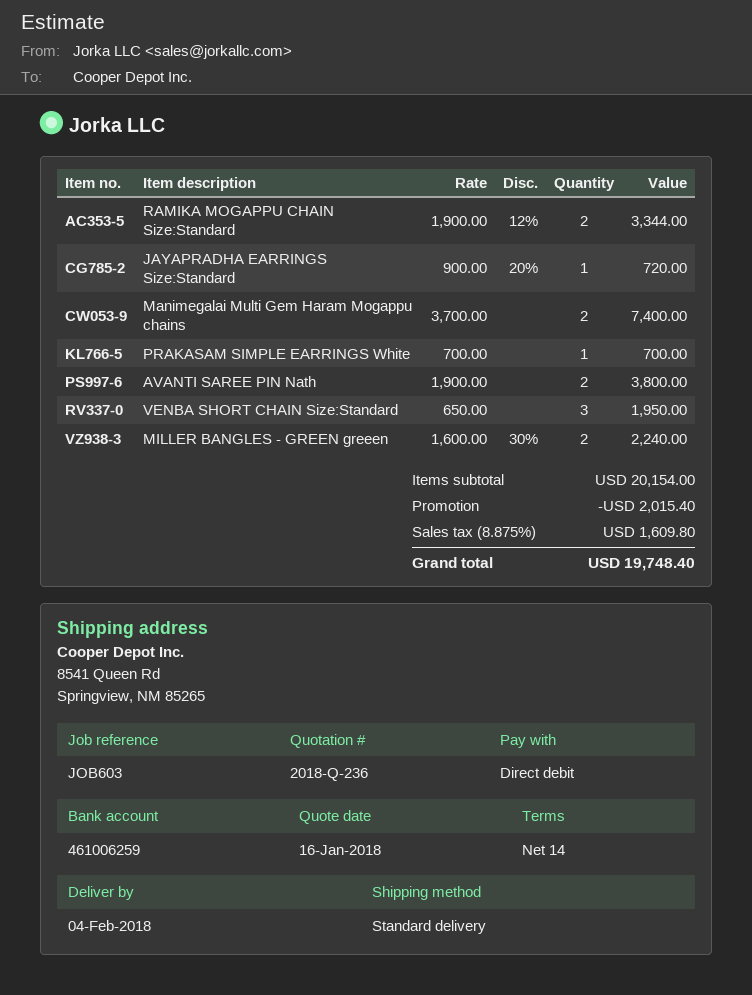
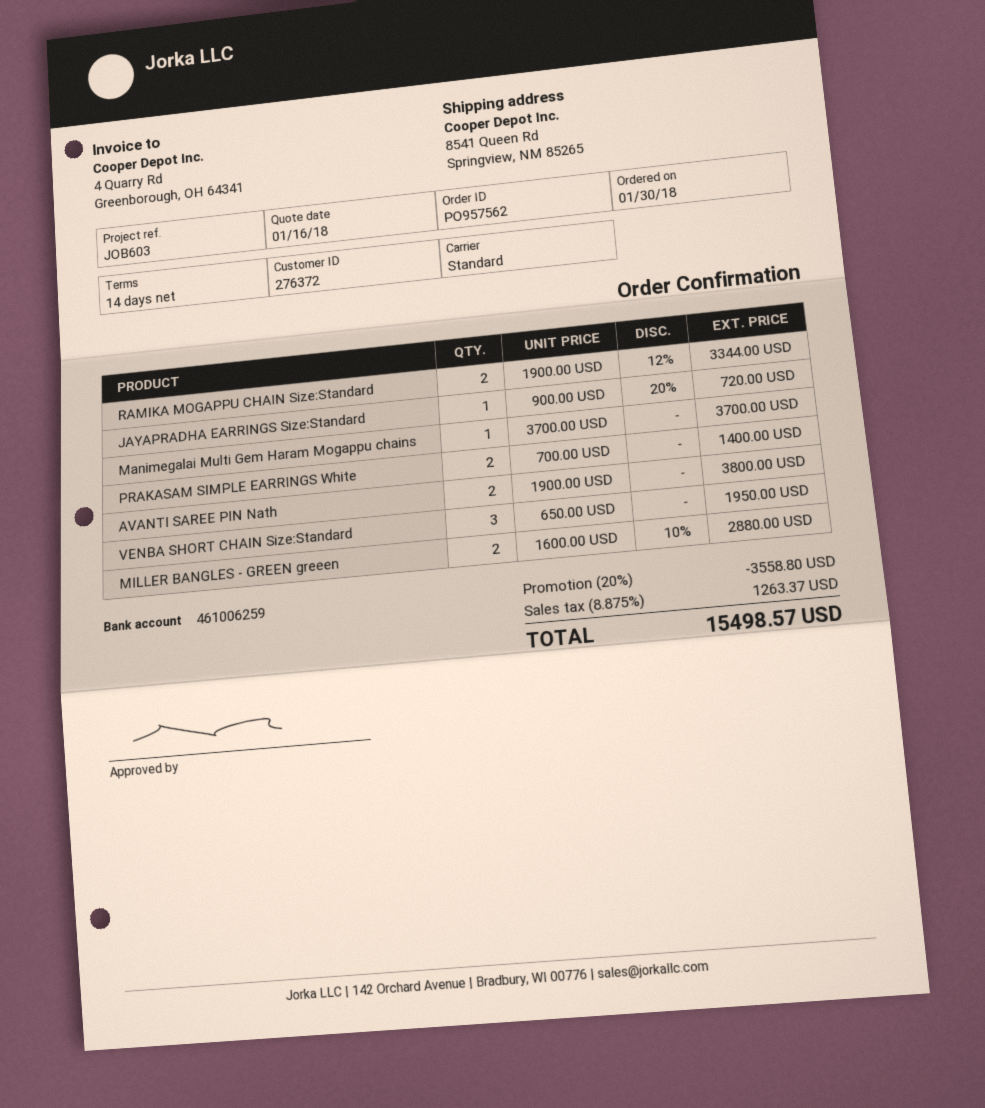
Manimegalai Multi Gem Haram Mogappu chains: 2 x 3700.00 = 7400.00 -> 1 x 3700.00 = 3700.00
PRAKASAM SIMPLE EARRINGS White: 1 x 700.00 = 700.00 -> 2 x 700.00 = 1400.00
MILLER BANGLES - GREEN greeen: 2 x 1600.00 - 30% = 2240.00 -> 2 x 1600.00 - 10% = 2880.00
discount: 2015.40 -> 3558.80
tax: 8.875% = 1609.80 -> 8.875% = 1263.37
total: 19748.40 -> 15498.57

